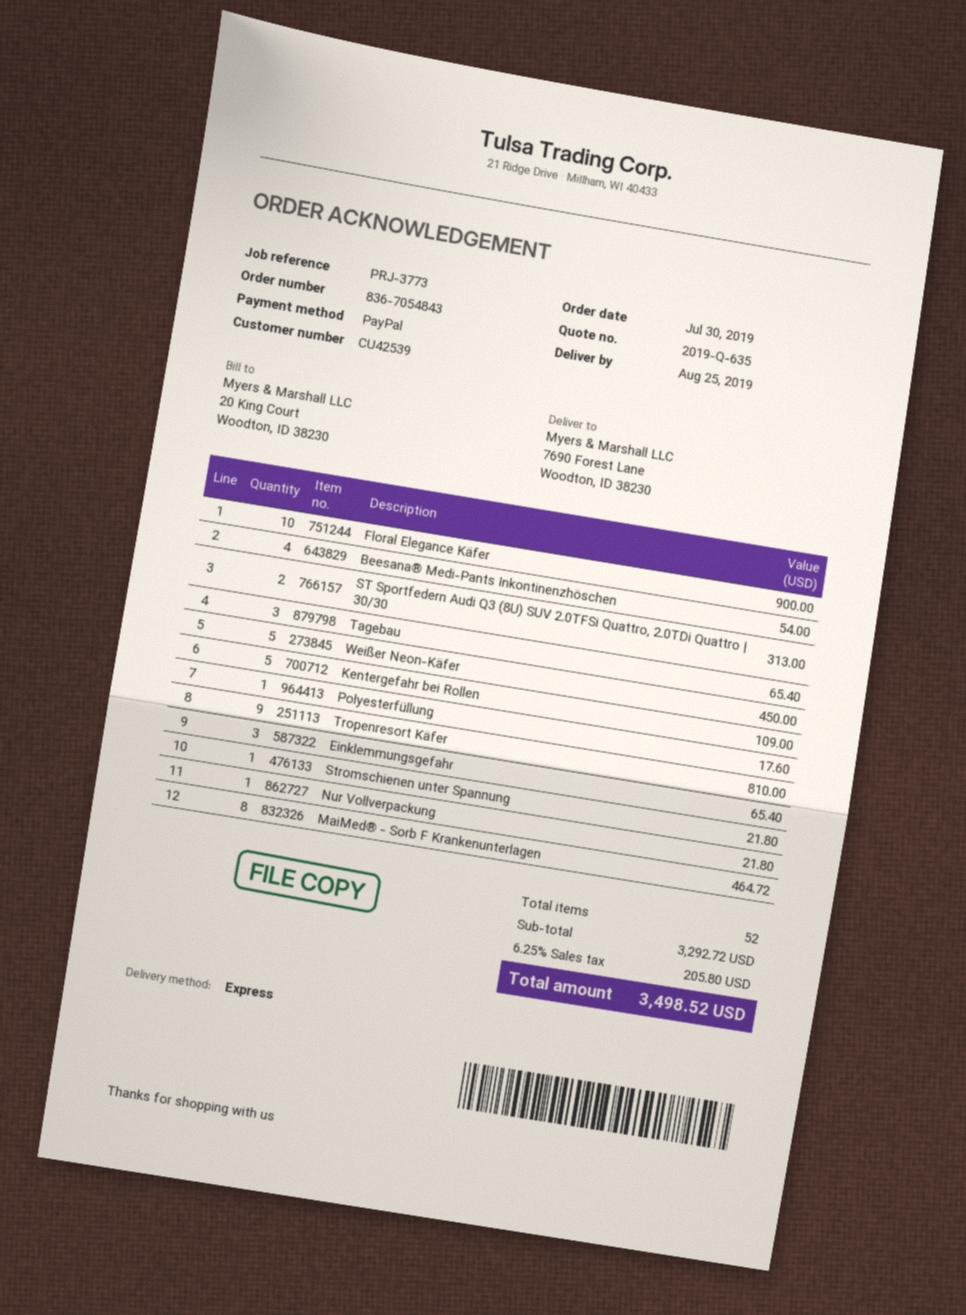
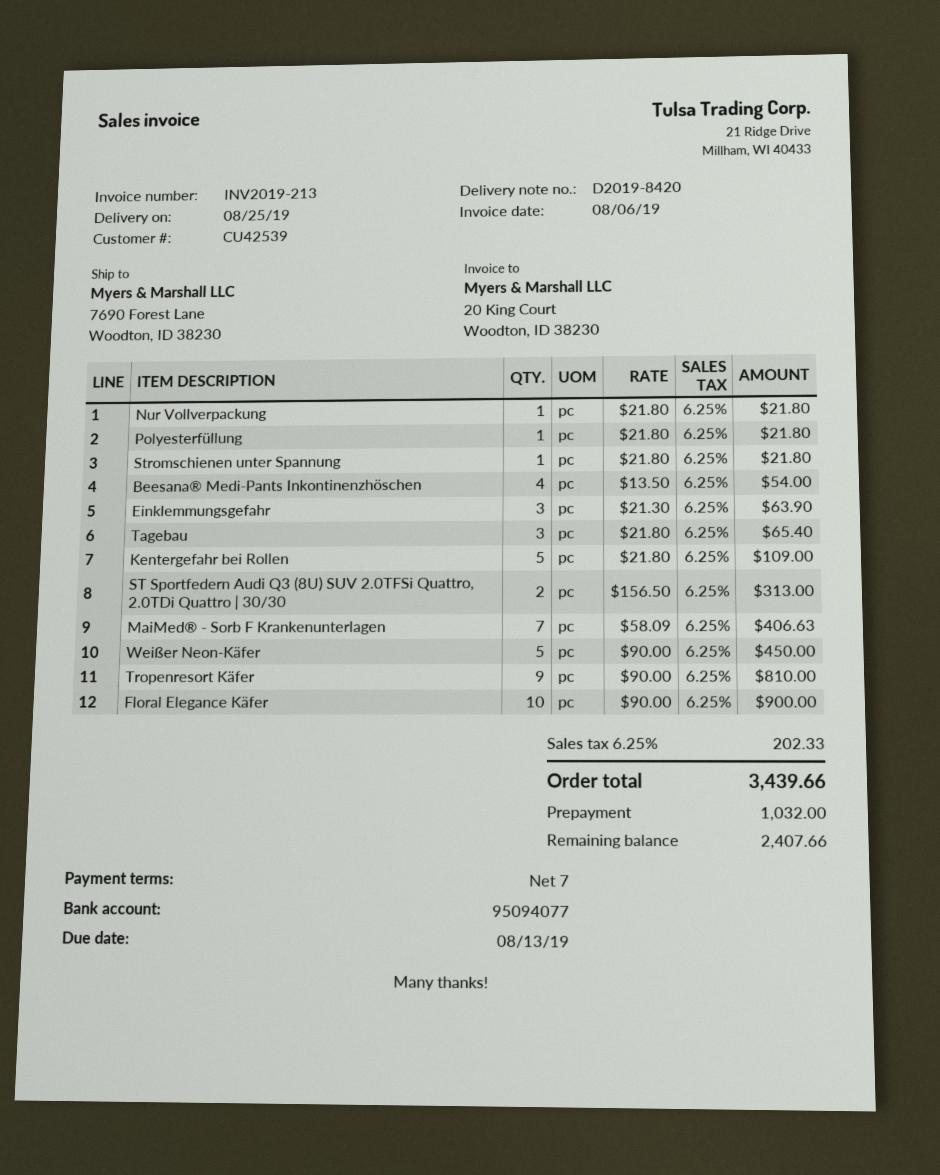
Polyesterfüllung: 1 for 17.60 -> 1 for 21.80
Einklemmungsgefahr: 3 for 65.40 -> 3 for 63.90
MaiMed® - Sorb F Krankenunterlagen: 8 for 464.72 -> 7 for 406.63
tax: 6.25% = 205.80 -> 6.25% = 202.33
total: 3498.52 -> 3439.66

